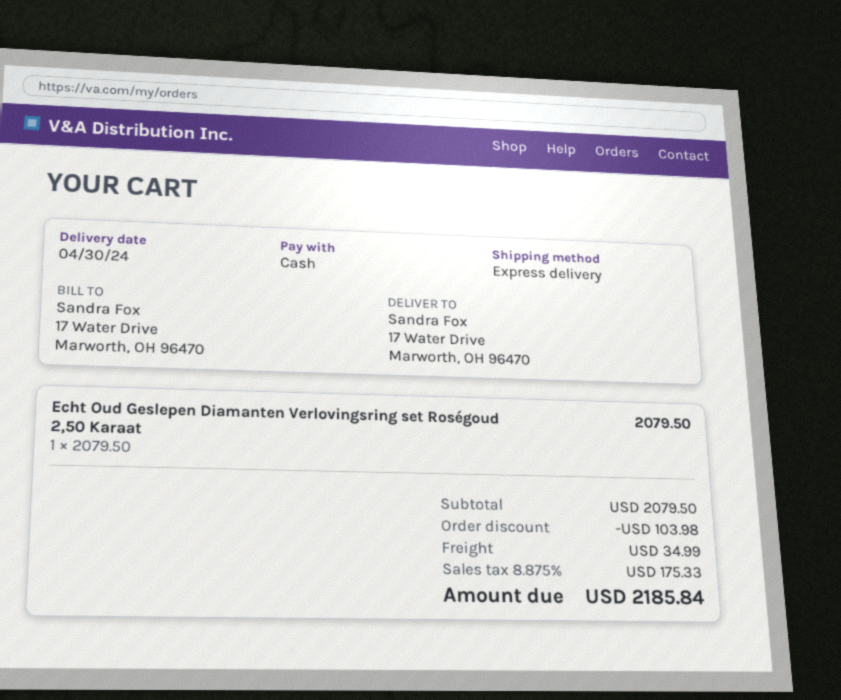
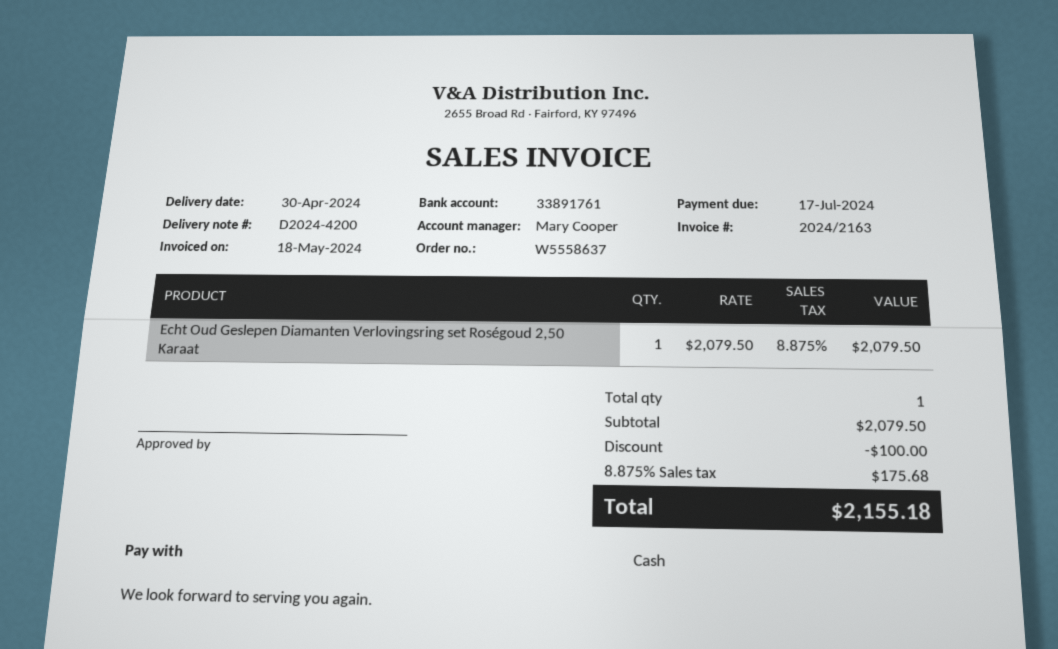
discount: 103.98 -> 100.00
shipping: 34.99 -> none
tax: 8.875% = 175.33 -> 8.875% = 175.68
total: 2185.84 -> 2155.18

